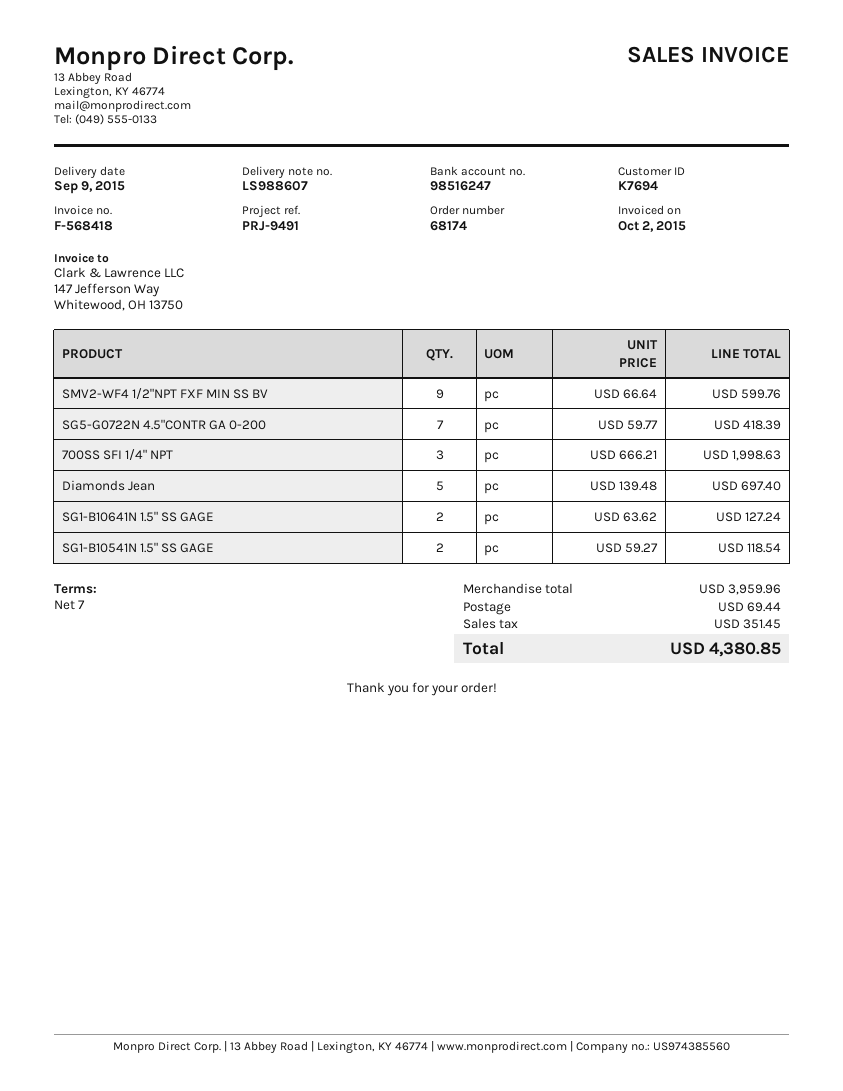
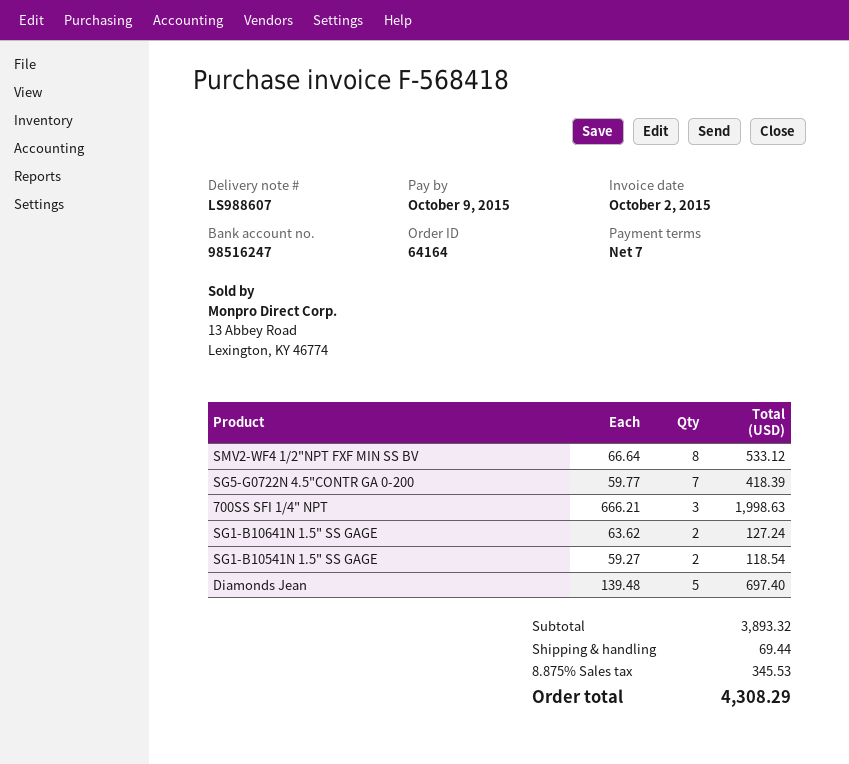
order number: 68174 -> 64164
SMV2-WF4 1/2"NPT FXF MIN SS BV: 9 x 66.64 = 599.76 -> 8 x 66.64 = 533.12
subtotal: 3959.96 -> 3893.32
tax: 351.45 -> 345.53
total: 4380.85 -> 4308.29

